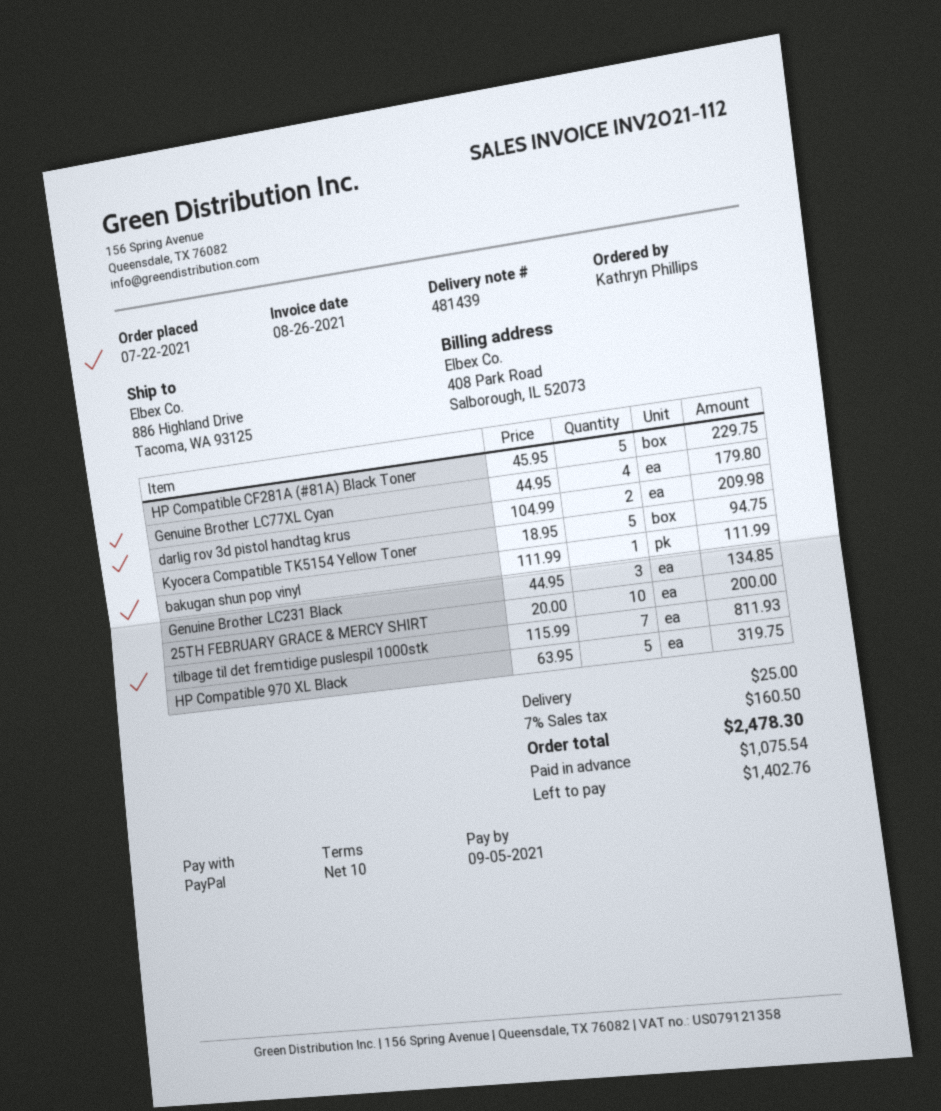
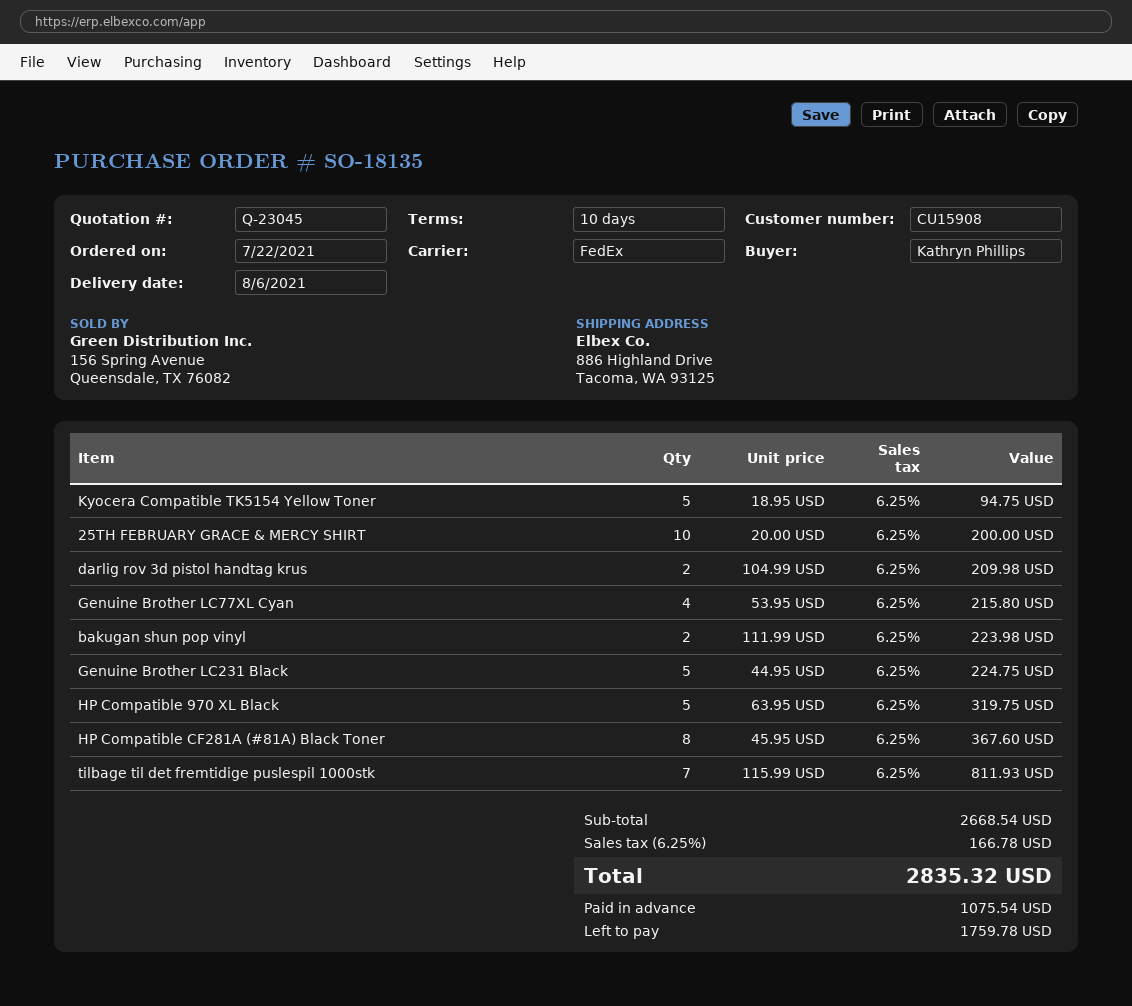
HP Compatible CF281A (#81A) Black Toner: 5 x 45.95 = 229.75 -> 8 x 45.95 = 367.60
Genuine Brother LC77XL Cyan: 4 x 44.95 = 179.80 -> 4 x 53.95 = 215.80
bakugan shun pop vinyl: 1 x 111.99 = 111.99 -> 2 x 111.99 = 223.98
Genuine Brother LC231 Black: 3 x 44.95 = 134.85 -> 5 x 44.95 = 224.75
shipping: 25.00 -> none
tax: 7% = 160.50 -> 6.25% = 166.78
total: 2478.30 -> 2835.32
balance: 1402.76 -> 1759.78

